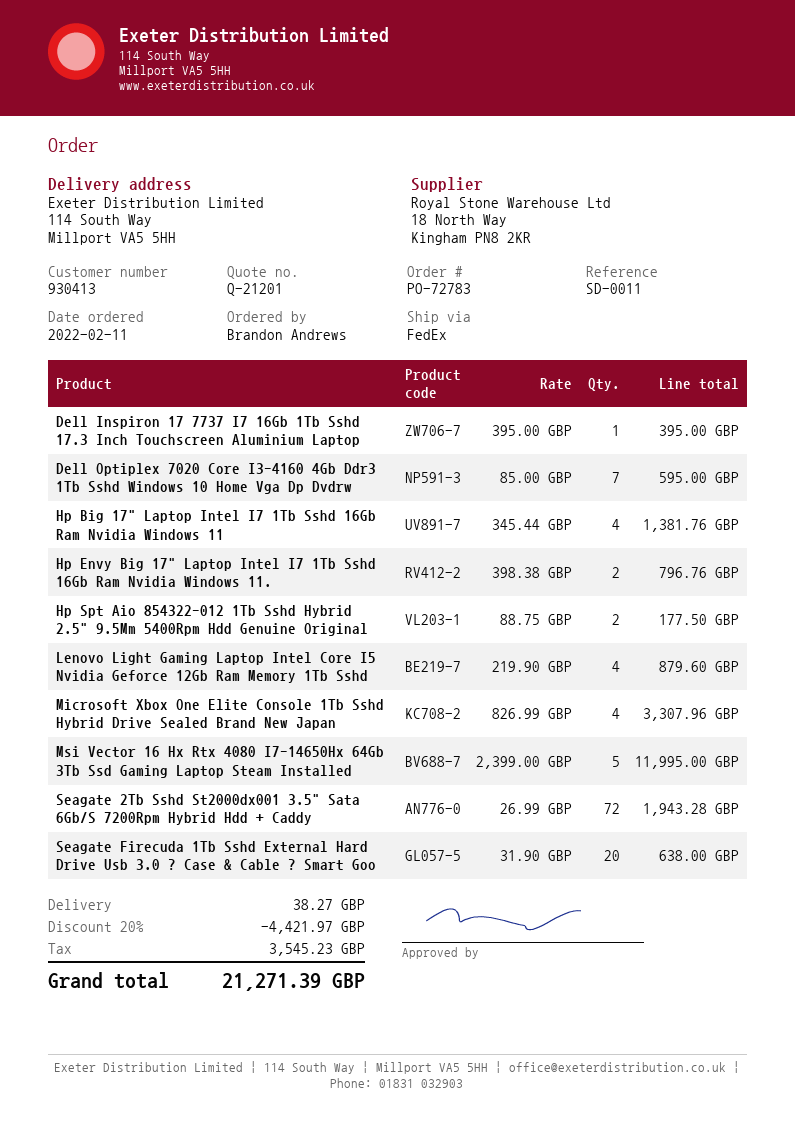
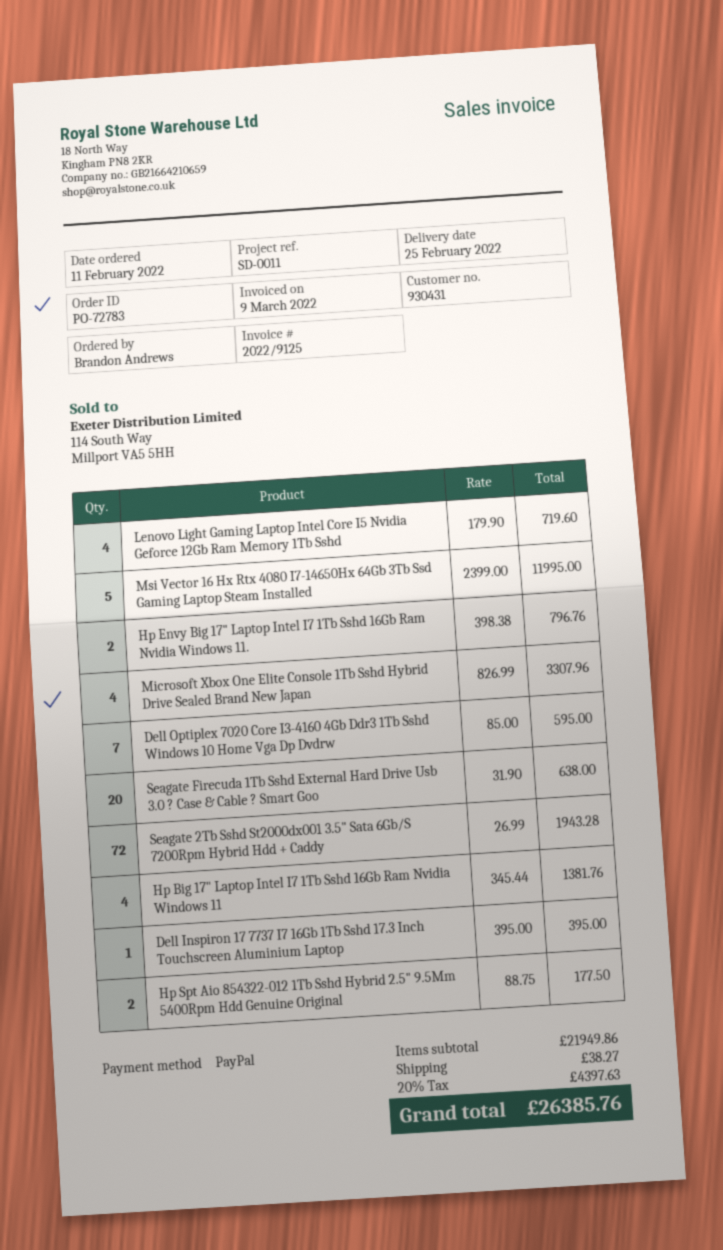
customer number: 930413 -> 930431
Lenovo Light Gaming Laptop Intel Core I5 Nvidia Geforce 12Gb Ram Memory 1Tb Sshd: 4 x 219.90 = 879.60 -> 4 x 179.90 = 719.60
discount: 20% = 4421.97 -> none
tax: 3545.23 -> 4397.63
total: 21271.39 -> 26385.76

